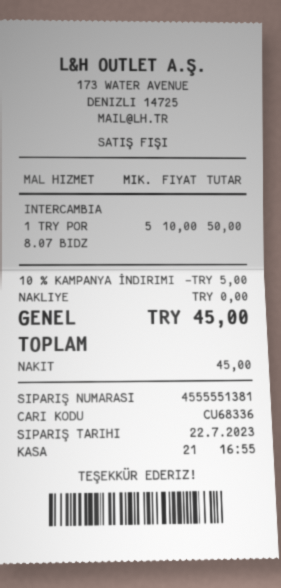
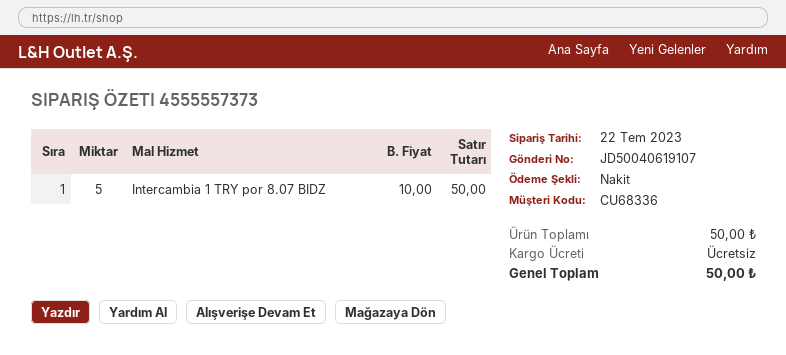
order number: 4555551381 -> 4555557373
discount: 10% = 5.00 -> none
total: 45.00 -> 50.00

